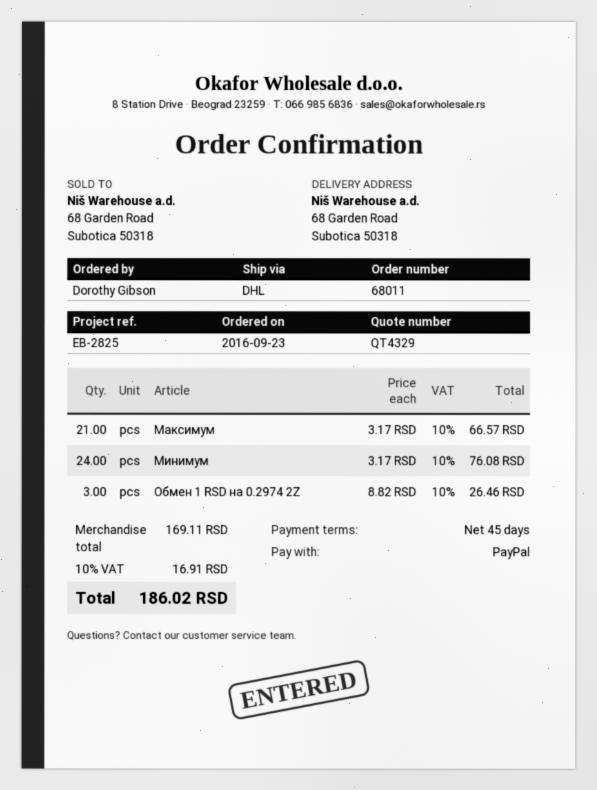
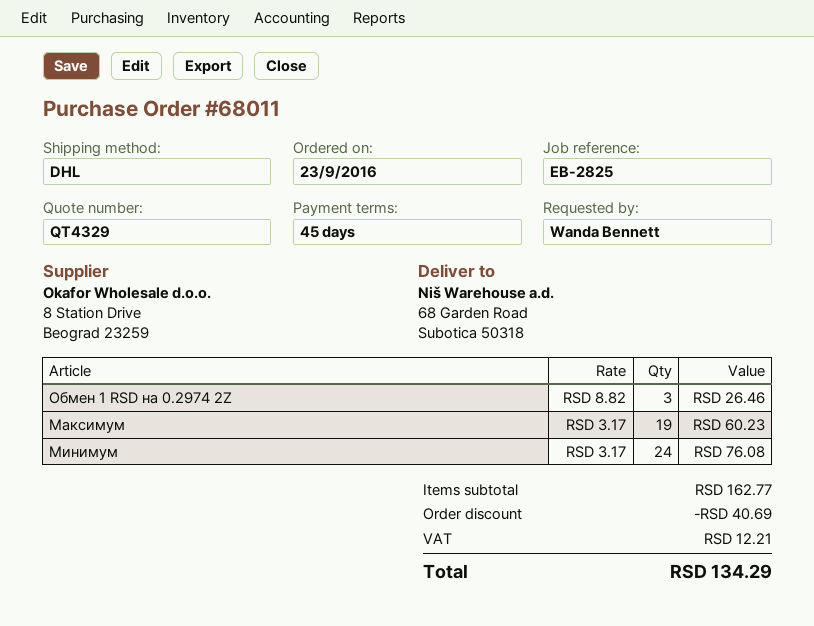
ordered by: Dorothy Gibson -> Wanda Bennett
Максимум: 21 x 3.17 = 66.57 -> 19 x 3.17 = 60.23
subtotal: 169.11 -> 162.77
discount: none -> 40.69
tax: 16.91 -> 12.21
total: 186.02 -> 134.29

